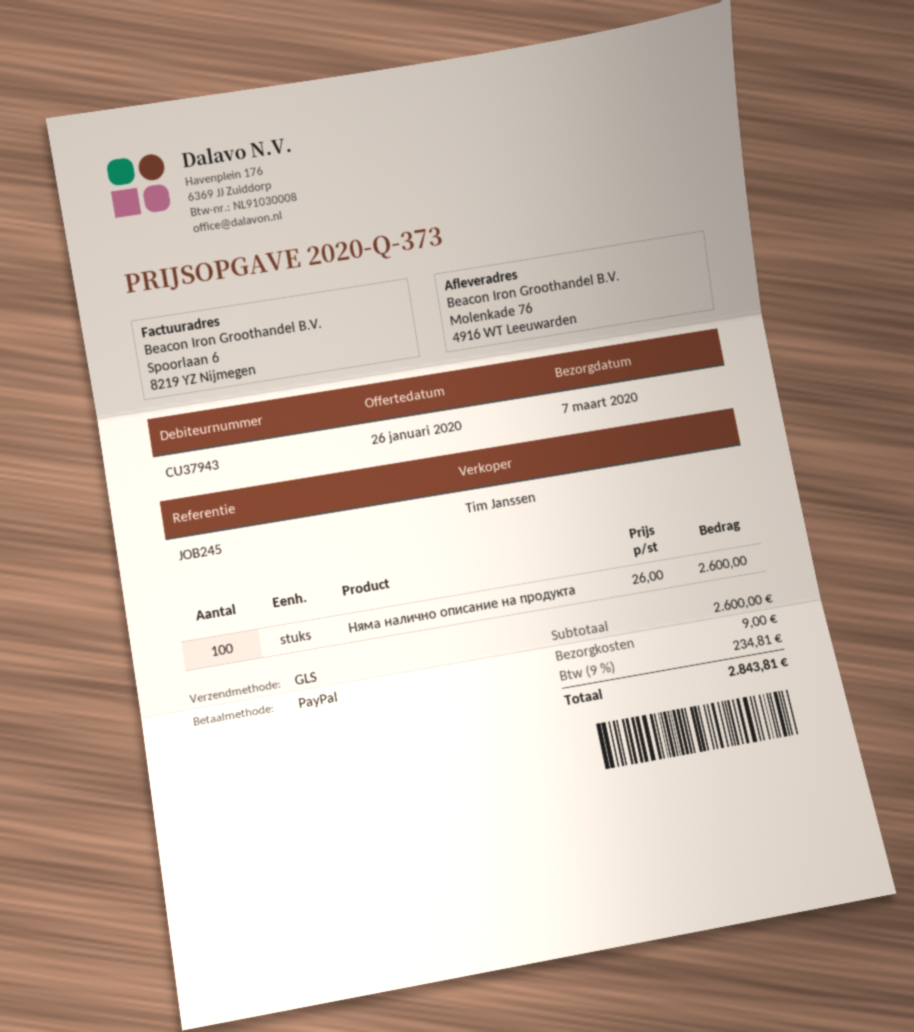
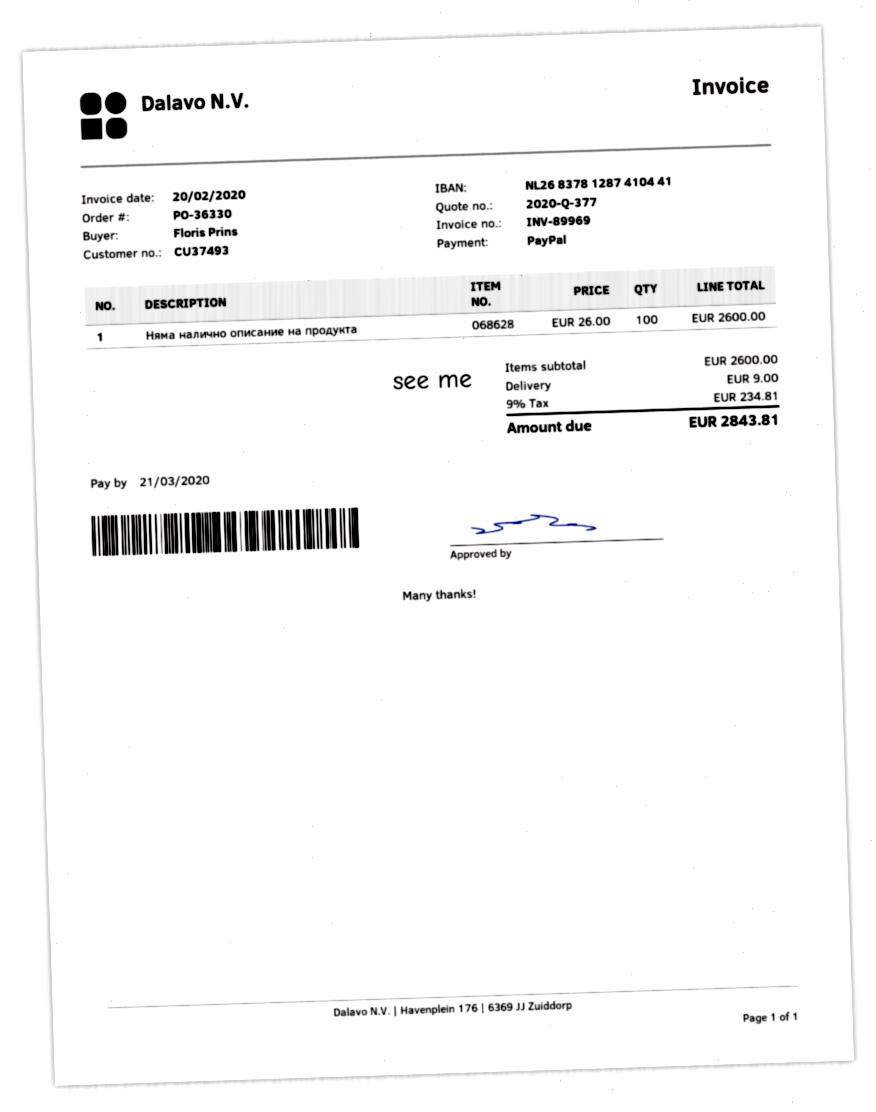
quote number: 2020-Q-373 -> 2020-Q-377
customer number: CU37943 -> CU37493

